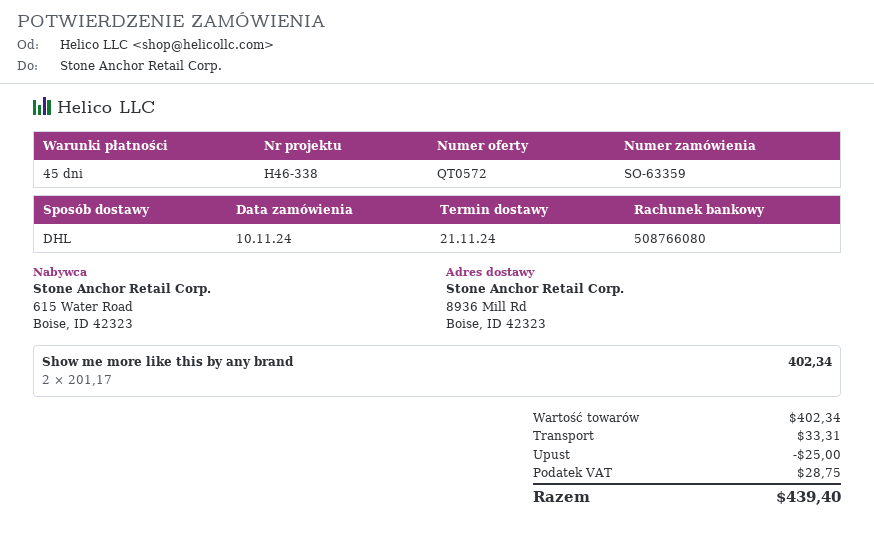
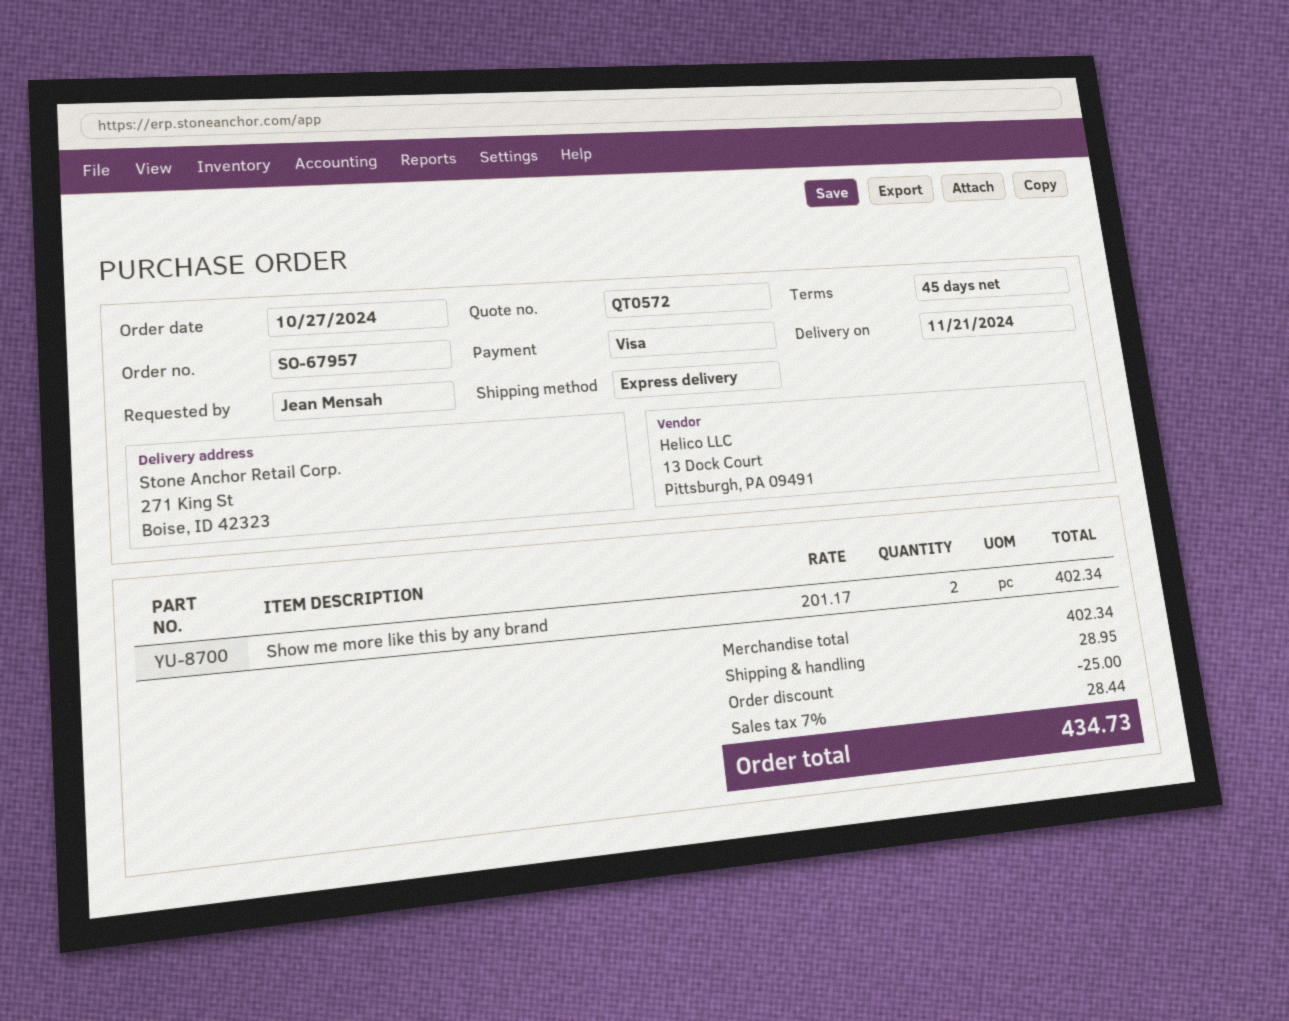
order number: SO-63359 -> SO-67957
order date: 2024-11-10 -> 2024-10-27
shipping method: DHL -> express
ship to: 8936 Mill Rd, Boise, ID 42323 -> 271 King St, Boise, ID 42323
shipping: 33.31 -> 28.95
tax: 28.75 -> 28.44
total: 439.40 -> 434.73

